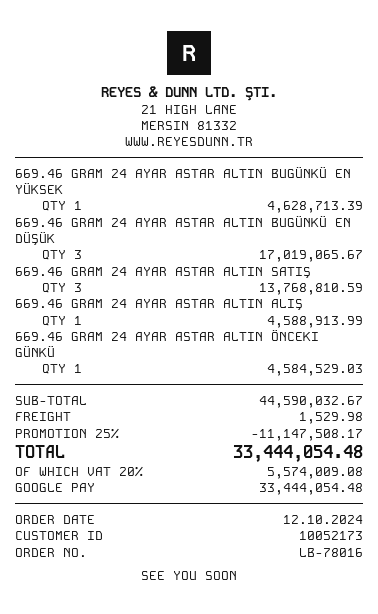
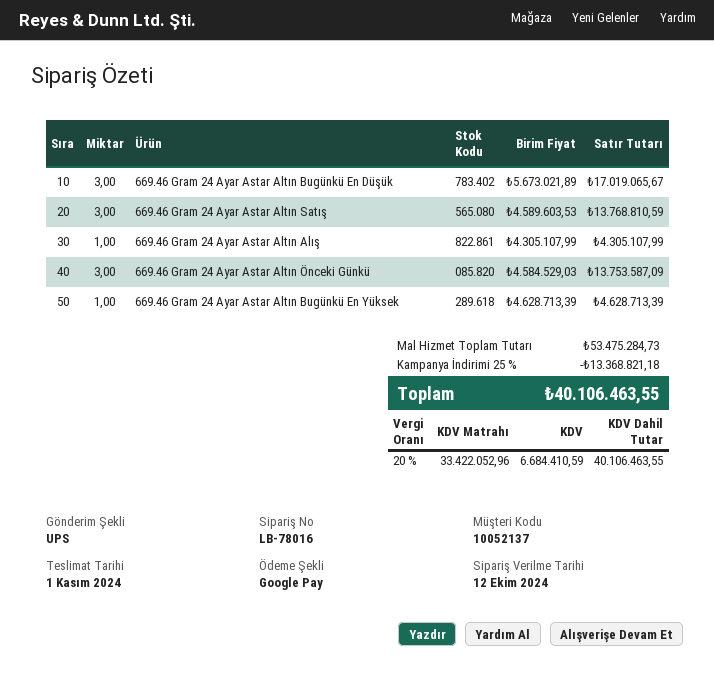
customer number: 10052173 -> 10052137
669.46 GRAM 24 AYAR ASTAR ALTIN ALIŞ: 1 for 4588913.99 -> 1 for 4305107.99
669.46 GRAM 24 AYAR ASTAR ALTIN ÖNCEKI GÜNKÜ: 1 for 4584529.03 -> 3 for 13753587.09
subtotal: 44590032.67 -> 53475284.73
discount: 25% = 11147508.17 -> 25% = 13368821.18
shipping: 1529.98 -> none
tax: 20% = 5574009.08 -> 20% = 6684410.59
total: 33444054.48 -> 40106463.55

